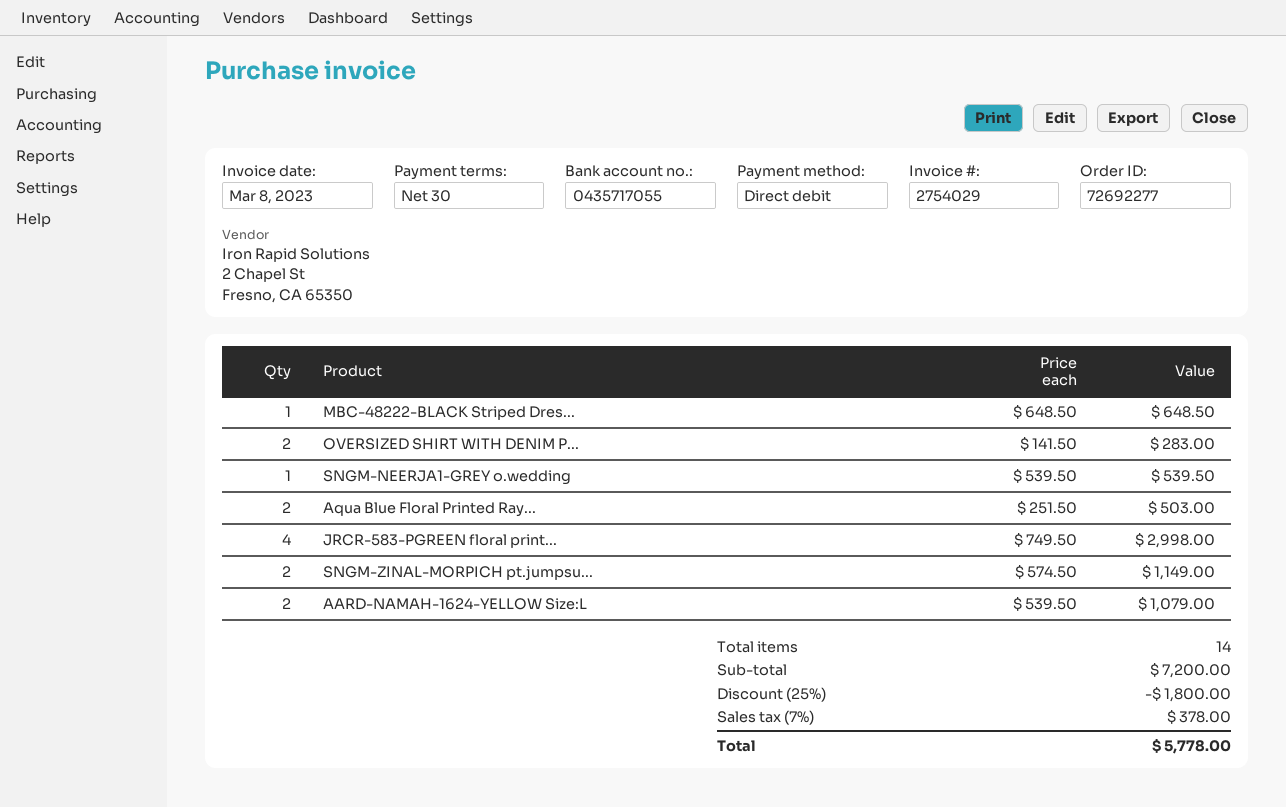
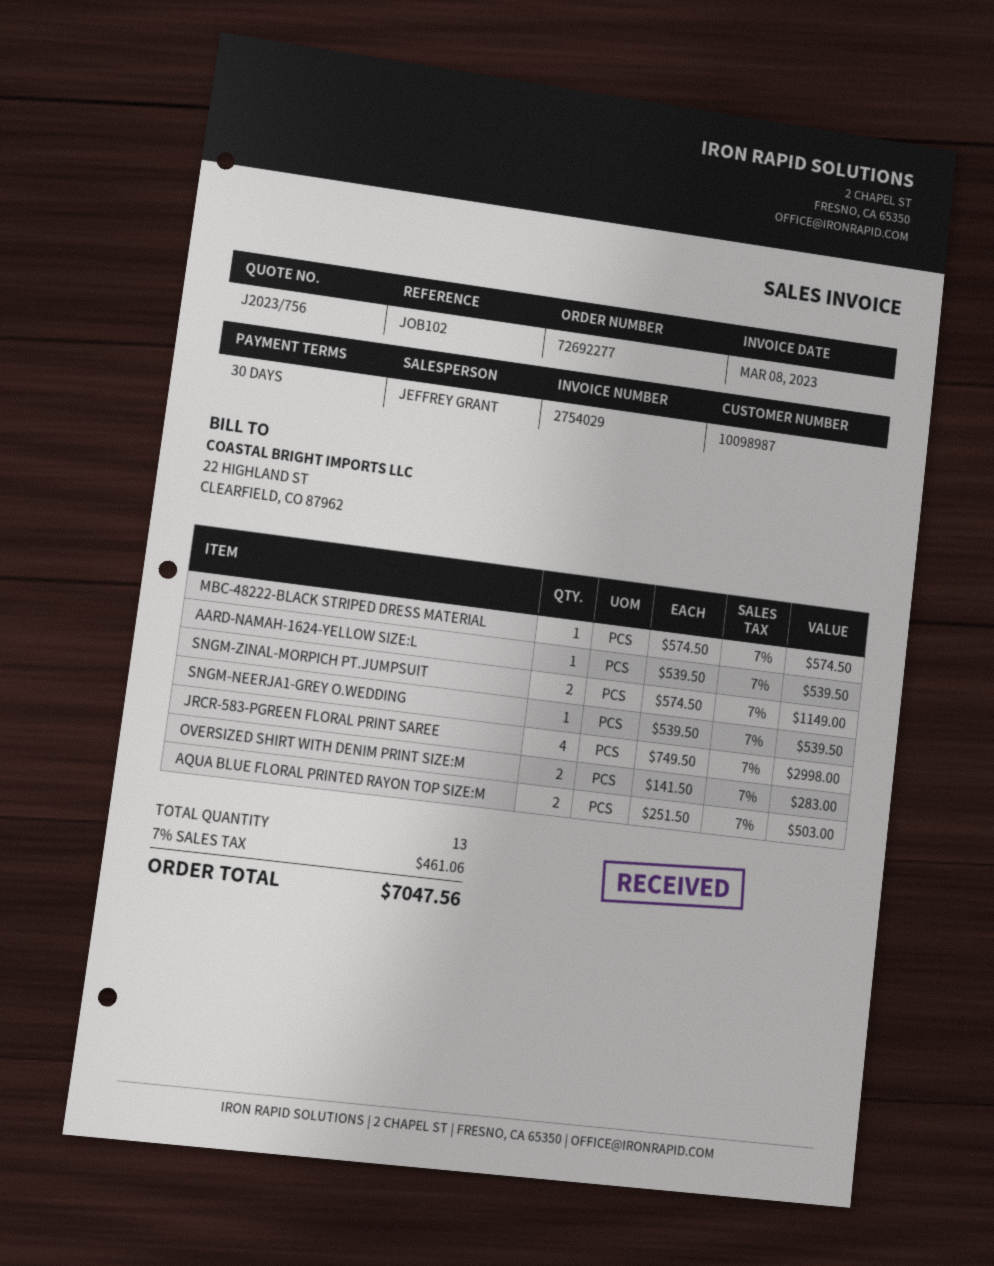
MBC-48222-BLACK Striped Dres...: 1 x 648.50 = 648.50 -> 1 x 574.50 = 574.50
AARD-NAMAH-1624-YELLOW Size:L: 2 x 539.50 = 1079.00 -> 1 x 539.50 = 539.50
total quantity: 14 -> 13
discount: 25% = 1800.00 -> none
tax: 7% = 378.00 -> 7% = 461.06
total: 5778.00 -> 7047.56

